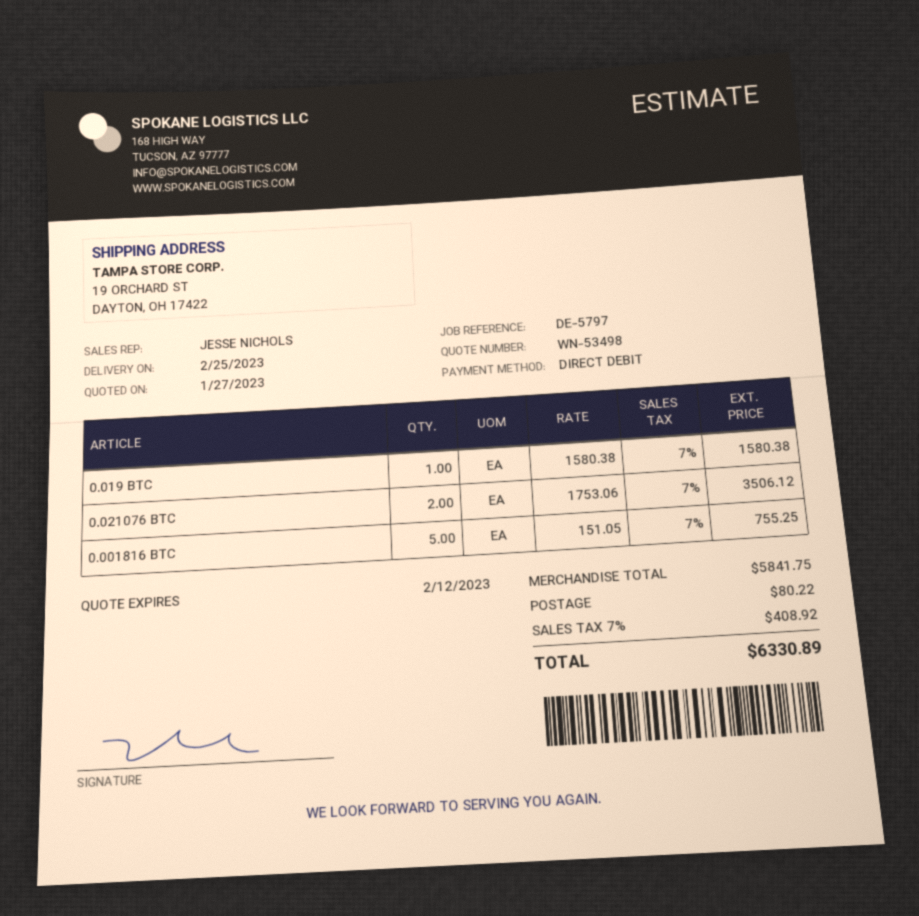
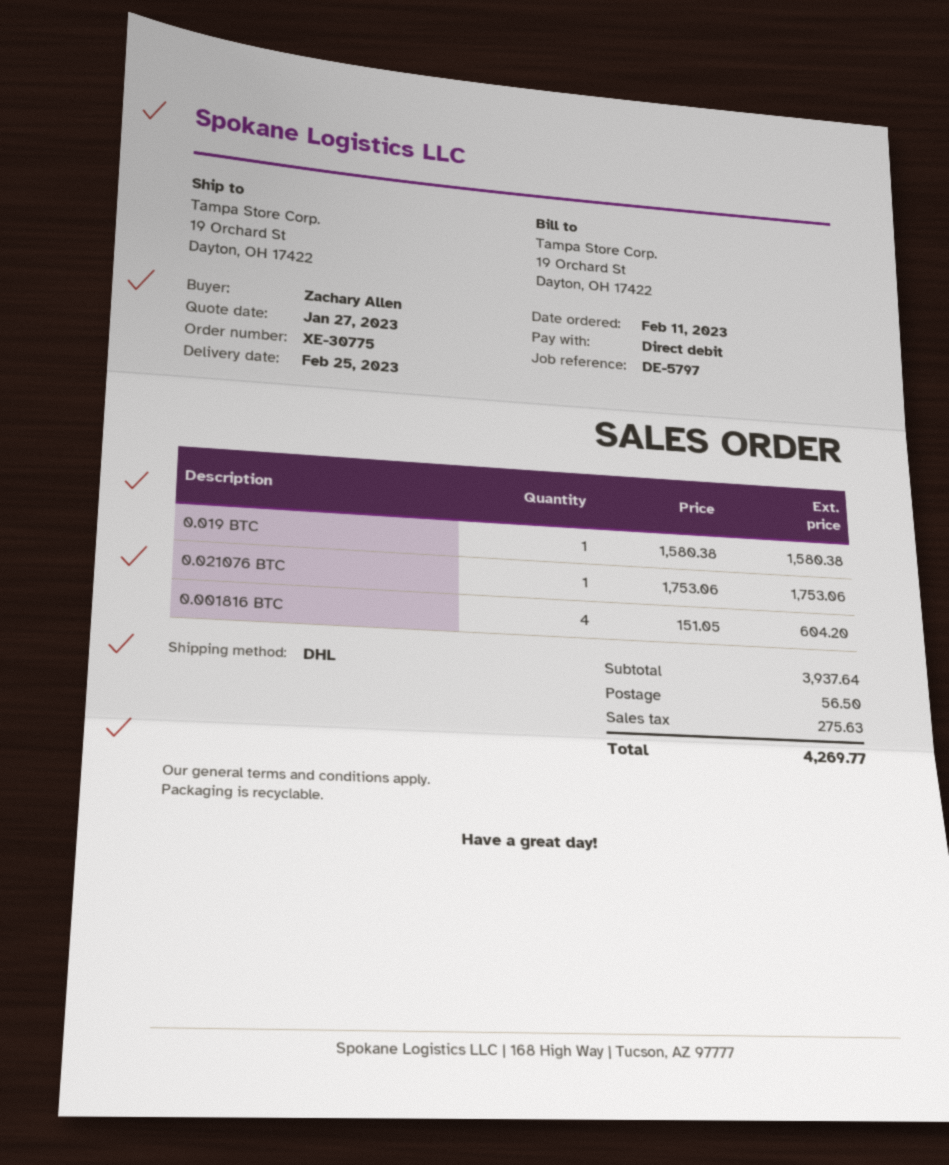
0.021076 BTC: 2 x 1753.06 = 3506.12 -> 1 x 1753.06 = 1753.06
0.001816 BTC: 5 x 151.05 = 755.25 -> 4 x 151.05 = 604.20
subtotal: 5841.75 -> 3937.64
shipping: 80.22 -> 56.50
tax: 408.92 -> 275.63
total: 6330.89 -> 4269.77

